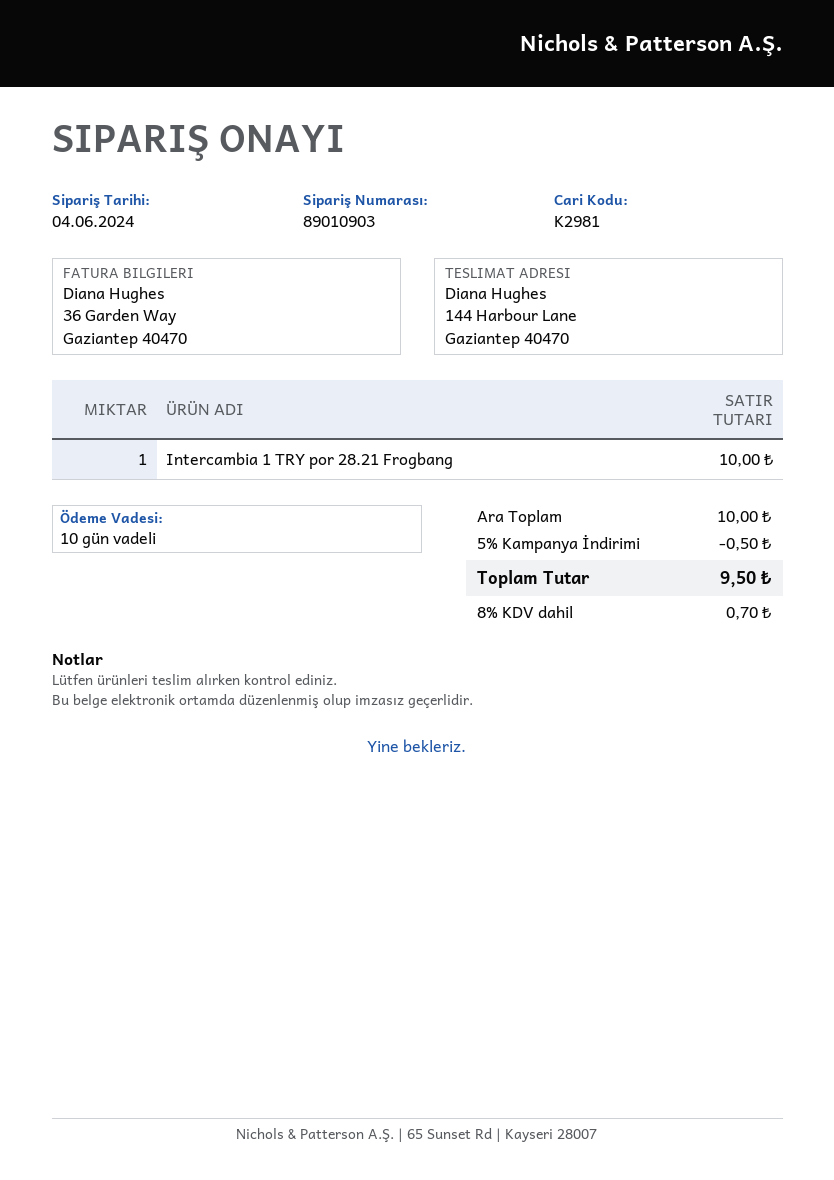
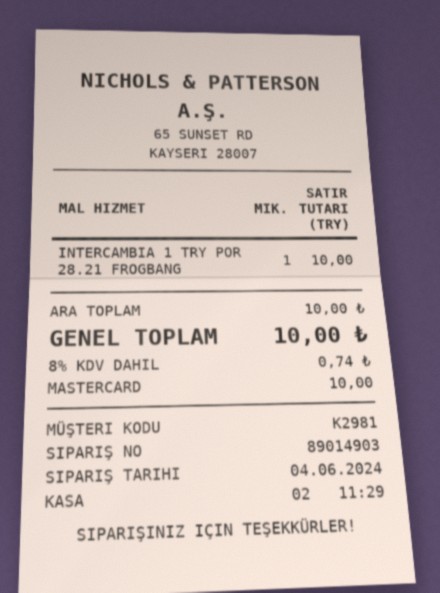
order number: 89010903 -> 89014903
discount: 5% = 0.50 -> none
tax: 8% = 0.70 -> 8% = 0.74
total: 9.50 -> 10.00

